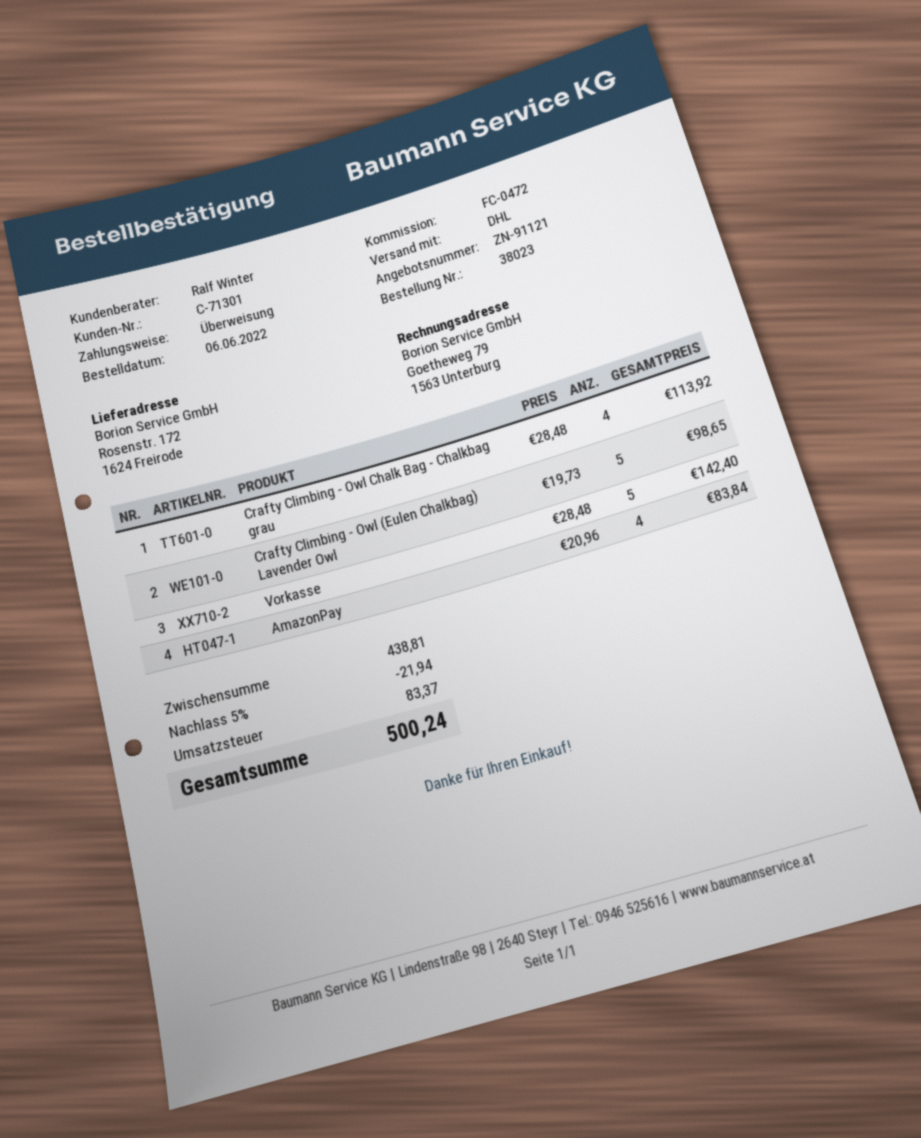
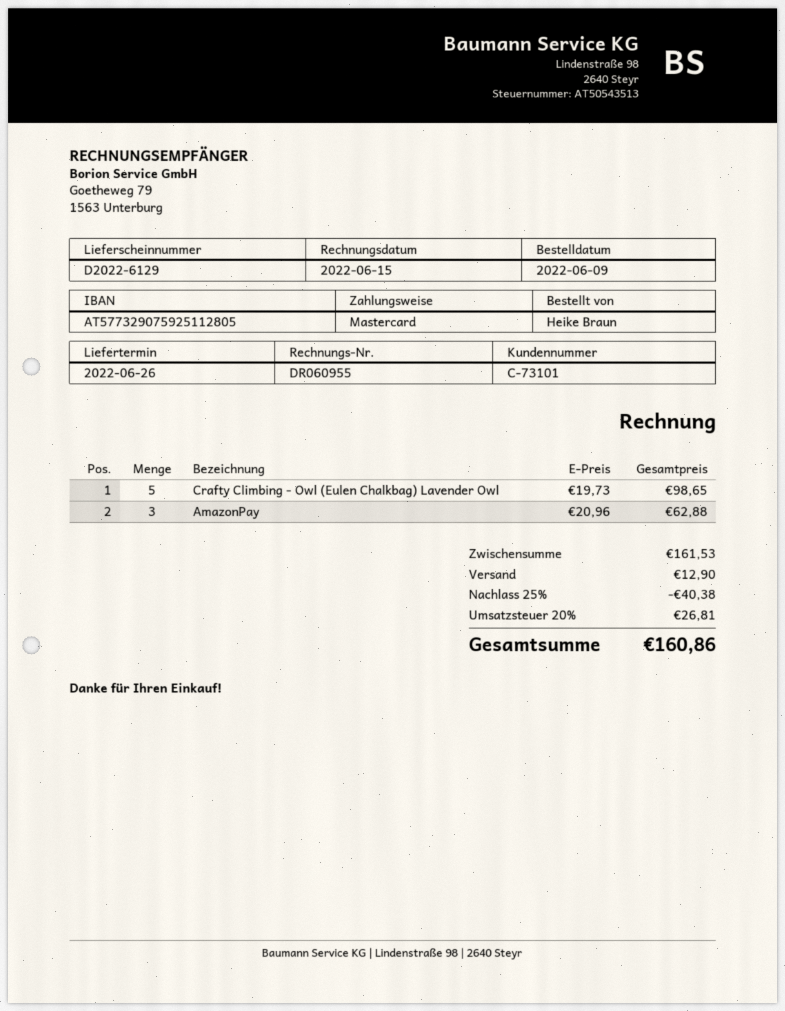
order date: 2022-06-06 -> 2022-06-09
customer number: C-71301 -> C-73101
payment method: bank transfer -> Mastercard
Crafty Climbing - Owl Chalk Bag - Chalkbag grau: 4 x 28.48 = 113.92 -> none
Vorkasse: 5 x 28.48 = 142.40 -> none
AmazonPay: 4 x 20.96 = 83.84 -> 3 x 20.96 = 62.88
subtotal: 438.81 -> 161.53
discount: 5% = 21.94 -> 25% = 40.38
shipping: none -> 12.90
tax: 83.37 -> 26.81
total: 500.24 -> 160.86

